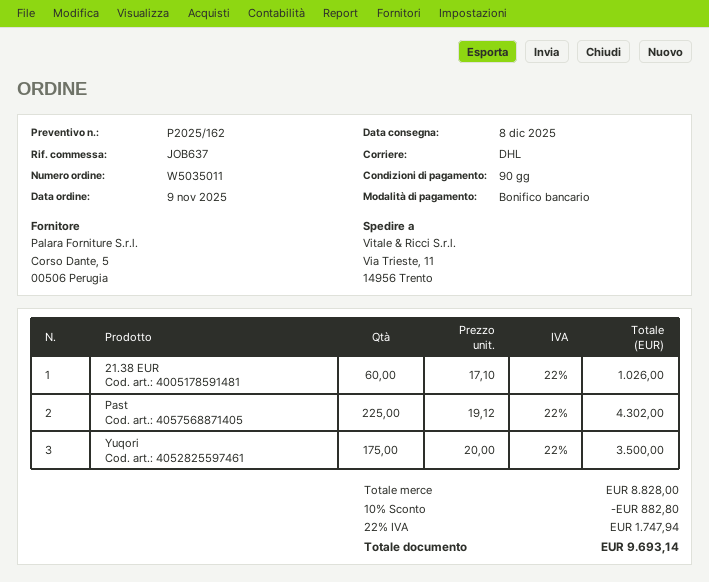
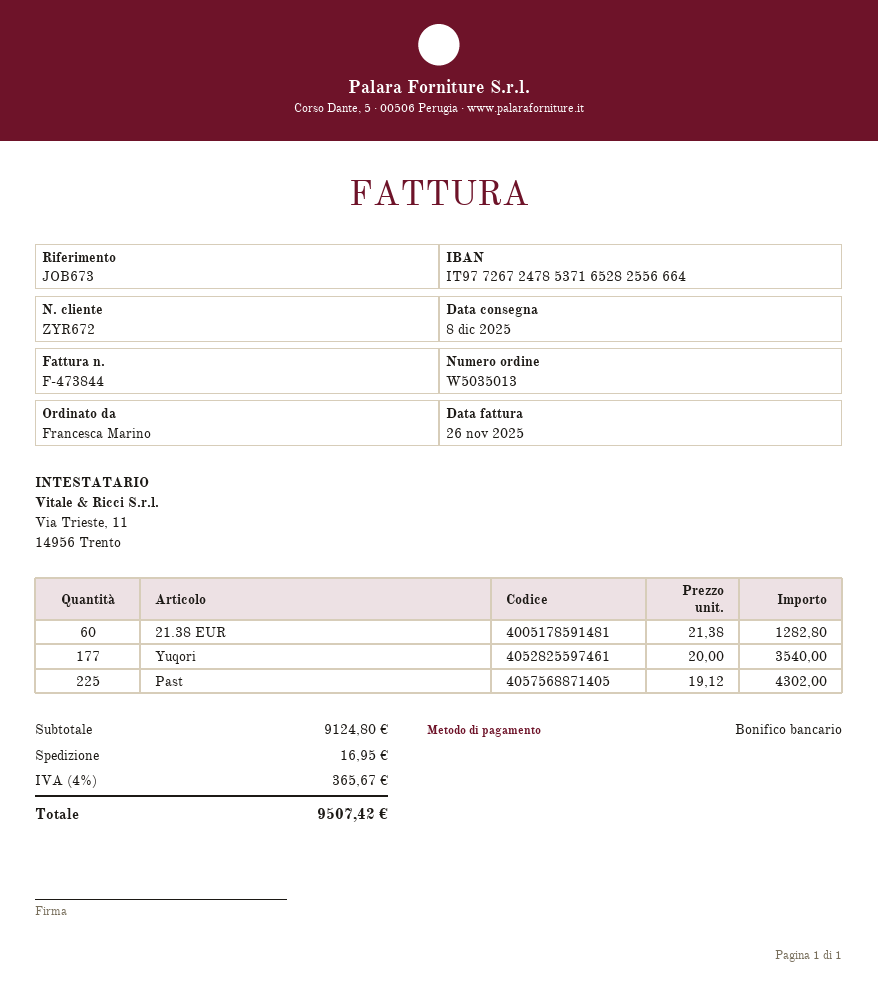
order number: W5035011 -> W5035013
reference: JOB637 -> JOB673
21.38 EUR: 60 x 17.10 = 1026.00 -> 60 x 21.38 = 1282.80
Yuqori: 175 x 20.00 = 3500.00 -> 177 x 20.00 = 3540.00
subtotal: 8828.00 -> 9124.80
discount: 10% = 882.80 -> none
shipping: none -> 16.95
tax: 22% = 1747.94 -> 4% = 365.67
total: 9693.14 -> 9507.42

